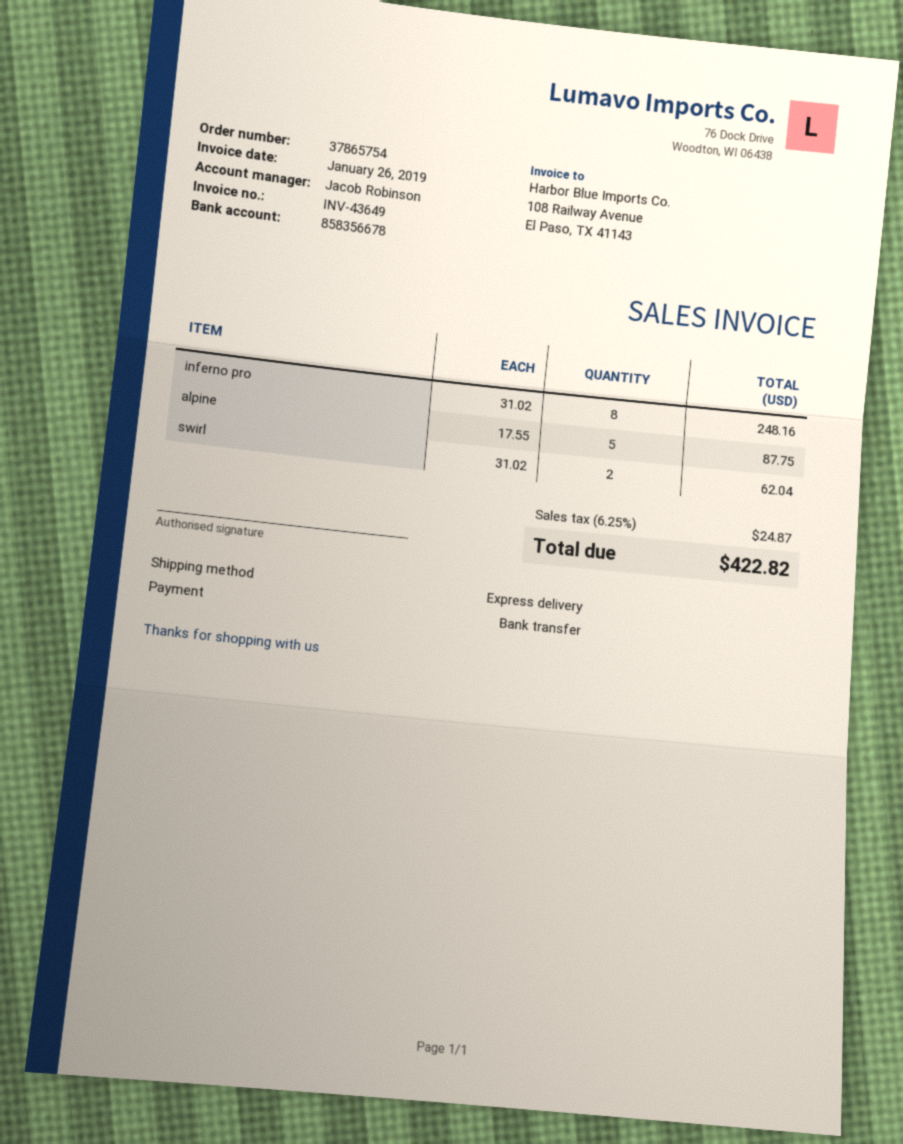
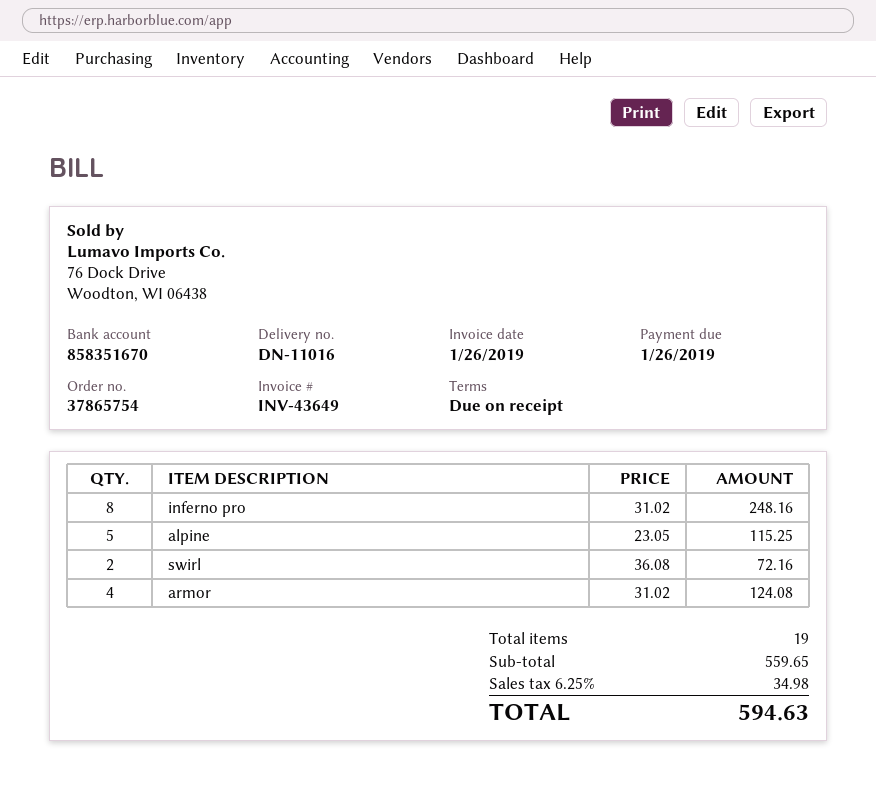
bank account: 858356678 -> 858351670
alpine: 5 x 17.55 = 87.75 -> 5 x 23.05 = 115.25
swirl: 2 x 31.02 = 62.04 -> 2 x 36.08 = 72.16
armor: none -> 4 x 31.02 = 124.08
tax: 6.25% = 24.87 -> 6.25% = 34.98
total: 422.82 -> 594.63

